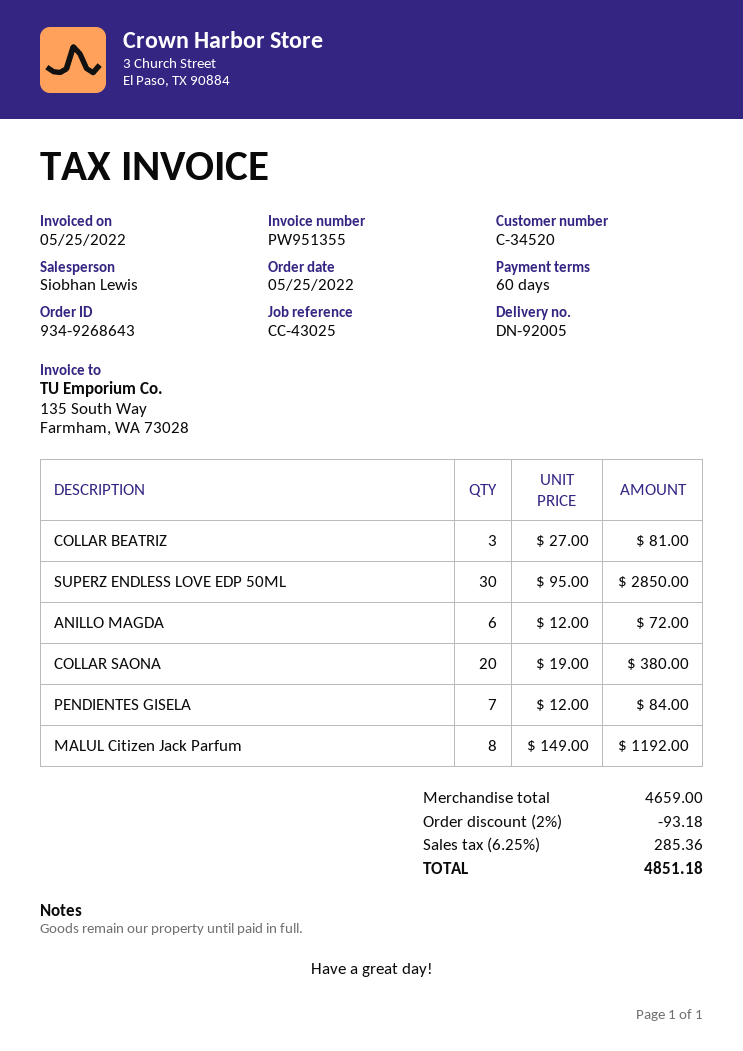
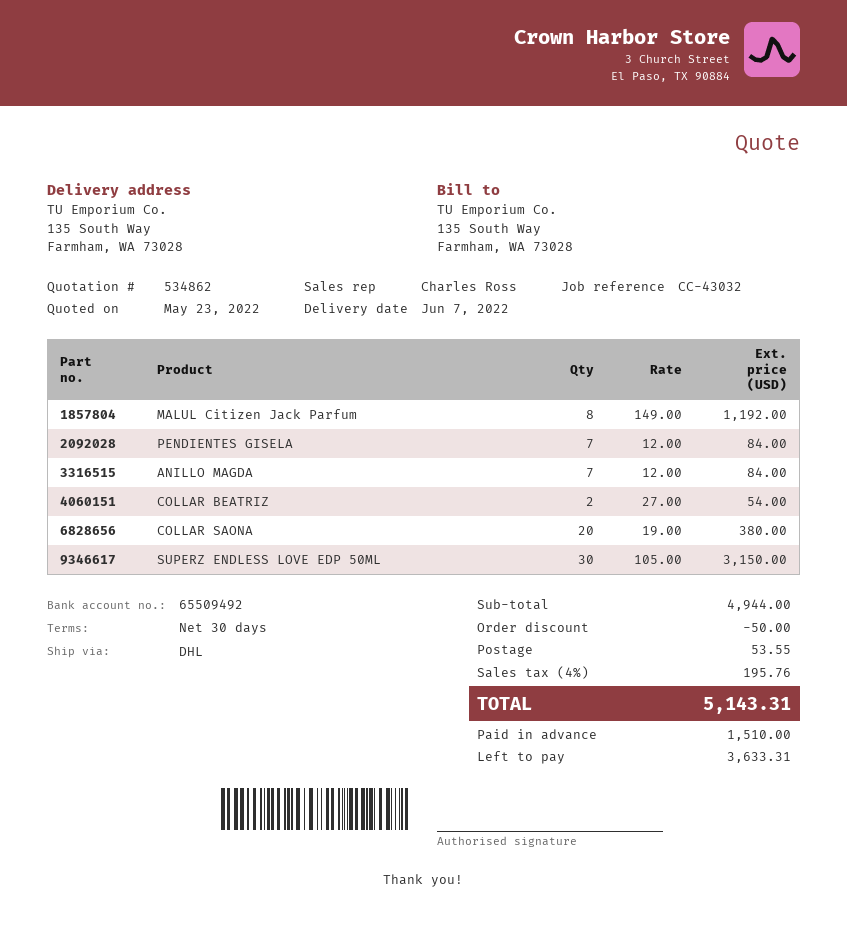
payment terms: 60 days -> 30 days
reference: CC-43025 -> CC-43032
sales rep: Siobhan Lewis -> Charles Ross
COLLAR BEATRIZ: 3 x 27.00 = 81.00 -> 2 x 27.00 = 54.00
SUPERZ ENDLESS LOVE EDP 50ML: 30 x 95.00 = 2850.00 -> 30 x 105.00 = 3150.00
ANILLO MAGDA: 6 x 12.00 = 72.00 -> 7 x 12.00 = 84.00
subtotal: 4659.00 -> 4944.00
discount: 93.18 -> 50.00
shipping: none -> 53.55
tax: 6.25% = 285.36 -> 4% = 195.76
total: 4851.18 -> 5143.31

